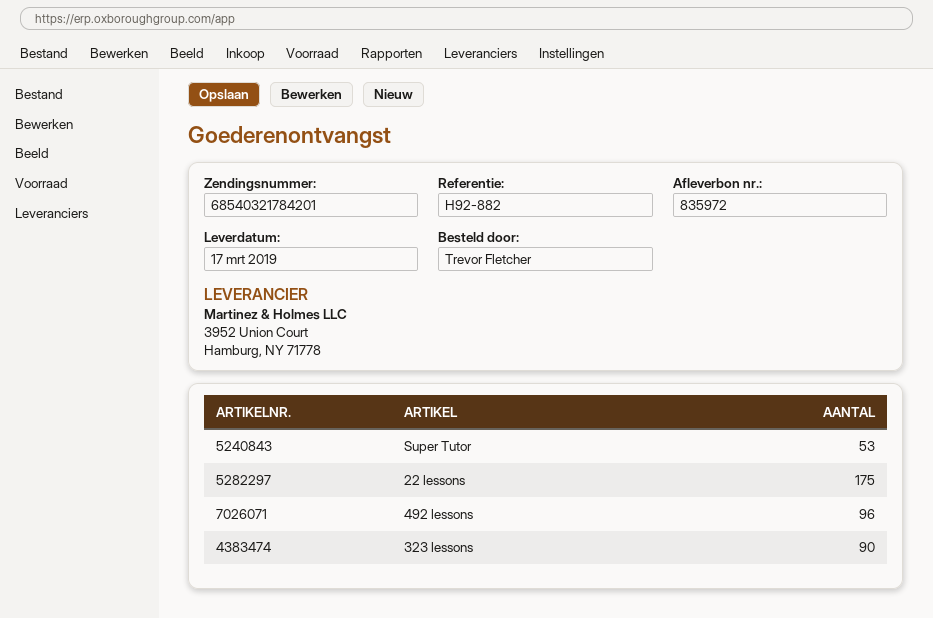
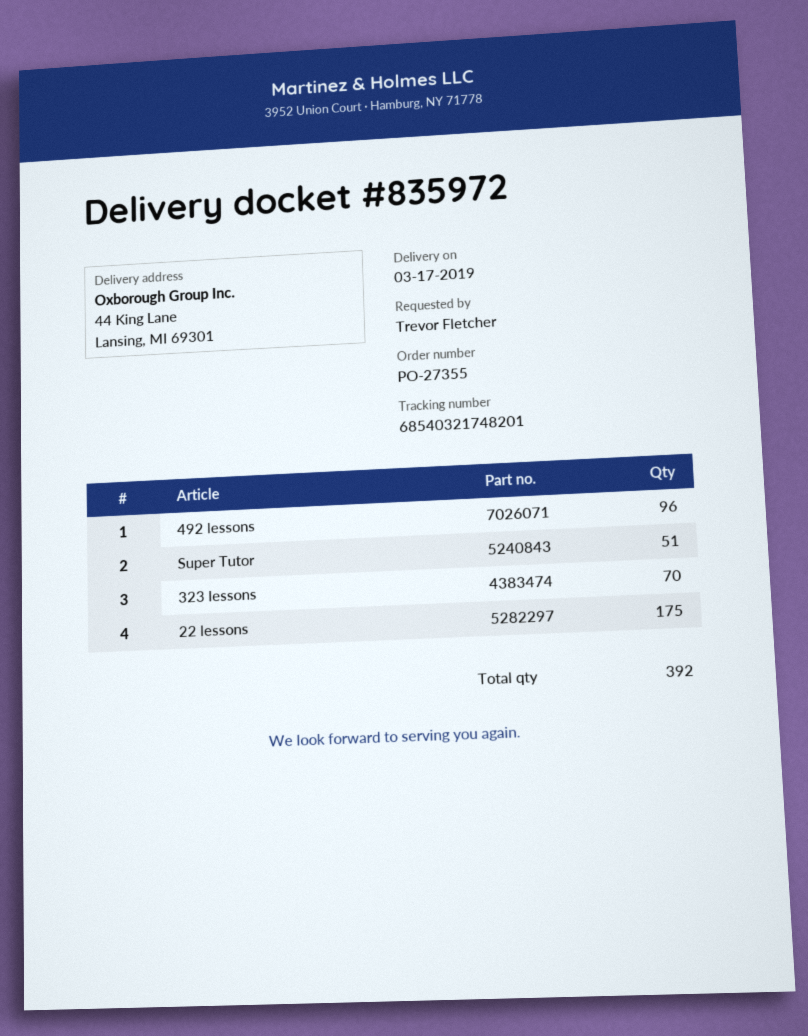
tracking number: 68540321784201 -> 68540321748201
Super Tutor: 53 -> 51
323 lessons: 90 -> 70

